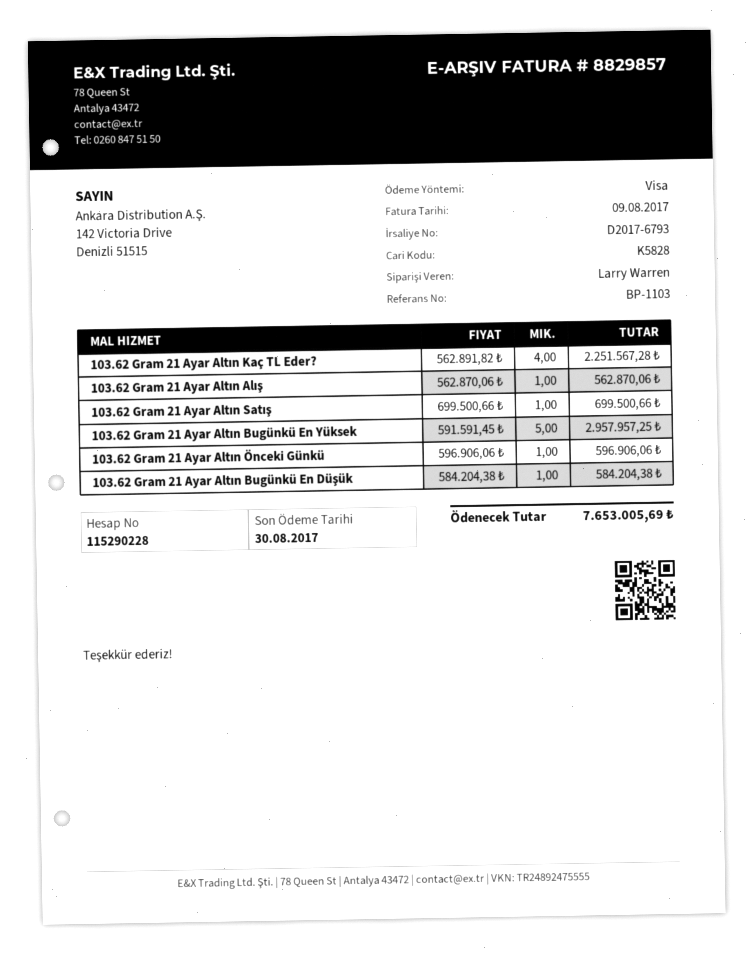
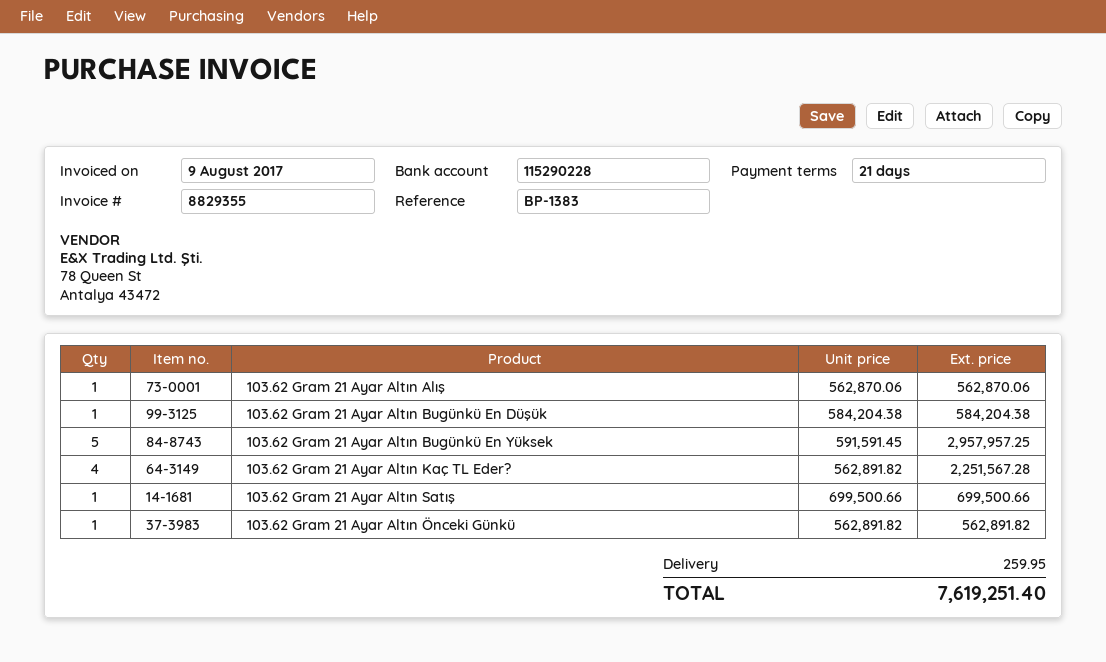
invoice number: 8829857 -> 8829355
reference: BP-1103 -> BP-1383
103.62 Gram 21 Ayar Altın Önceki Günkü: 1 x 596906.06 = 596906.06 -> 1 x 562891.82 = 562891.82
shipping: none -> 259.95
total: 7653005.69 -> 7619251.40

